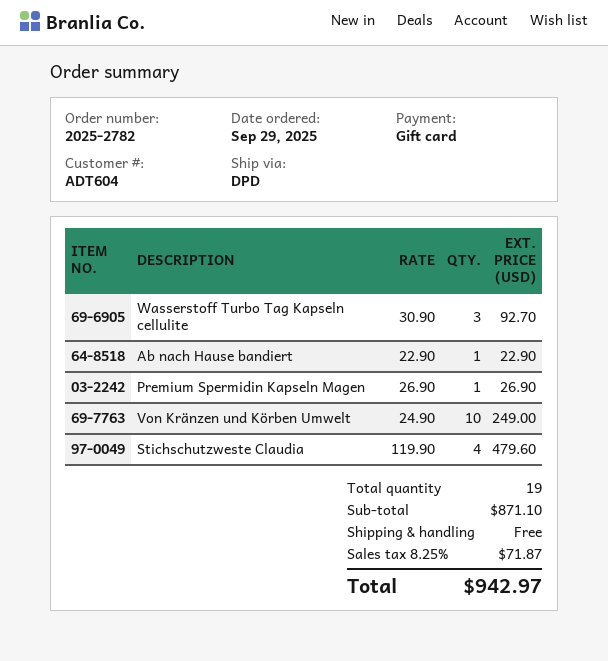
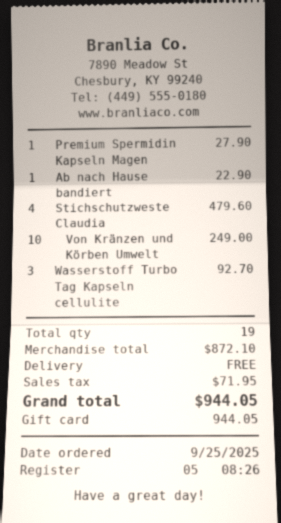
order date: 2025-09-29 -> 2025-09-25
Premium Spermidin Kapseln Magen: 1 for 26.90 -> 1 for 27.90
subtotal: 871.10 -> 872.10
tax: 71.87 -> 71.95
total: 942.97 -> 944.05

